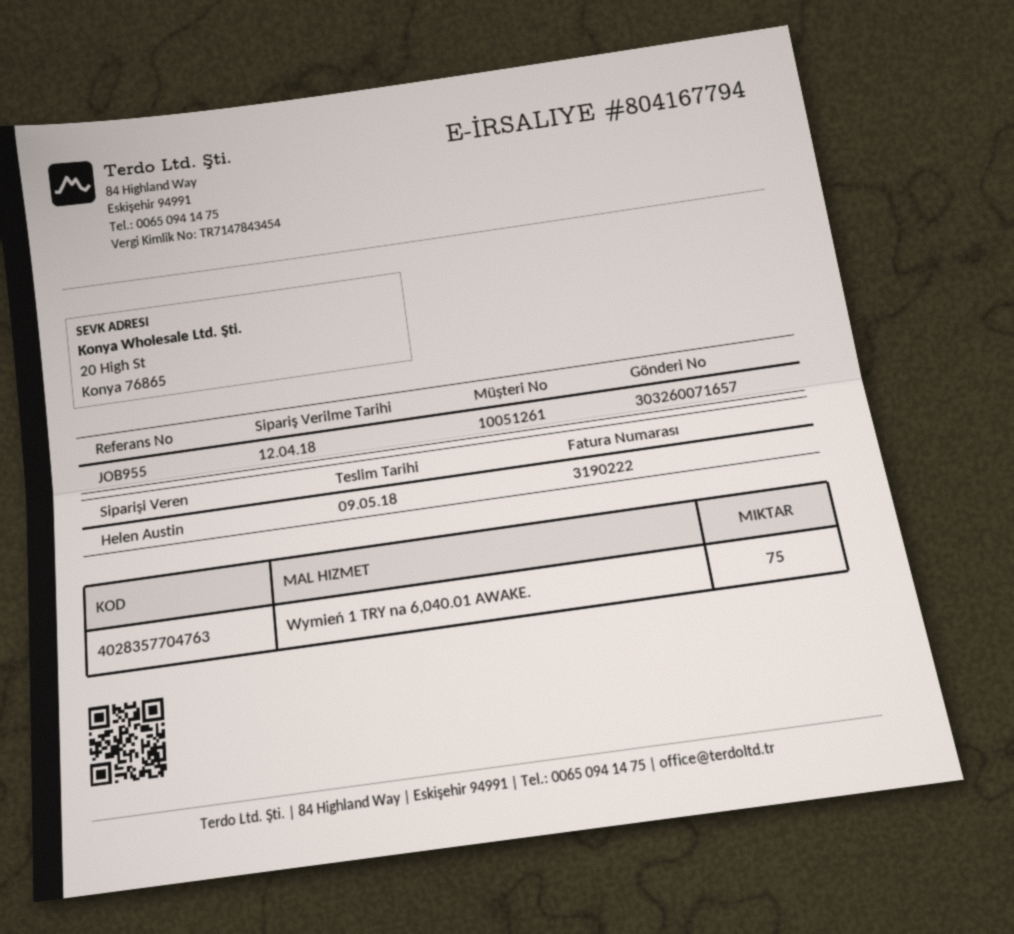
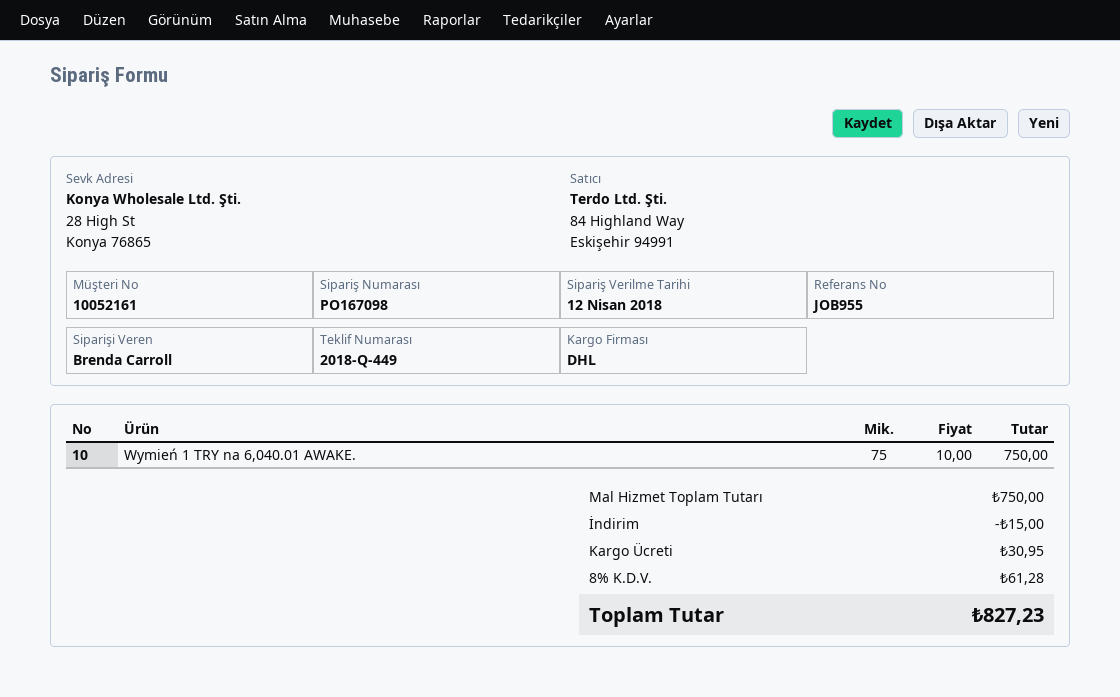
customer number: 10051261 -> 10052161
ordered by: Helen Austin -> Brenda Carroll
ship to: 20 High St, Konya 76865 -> 28 High St, Konya 76865

